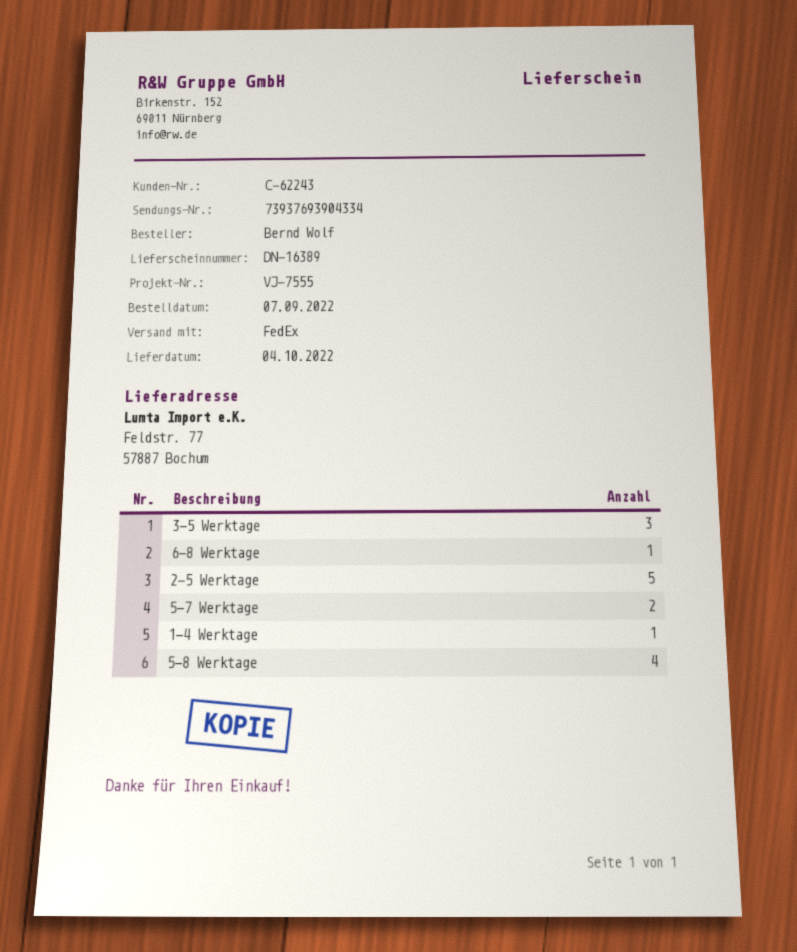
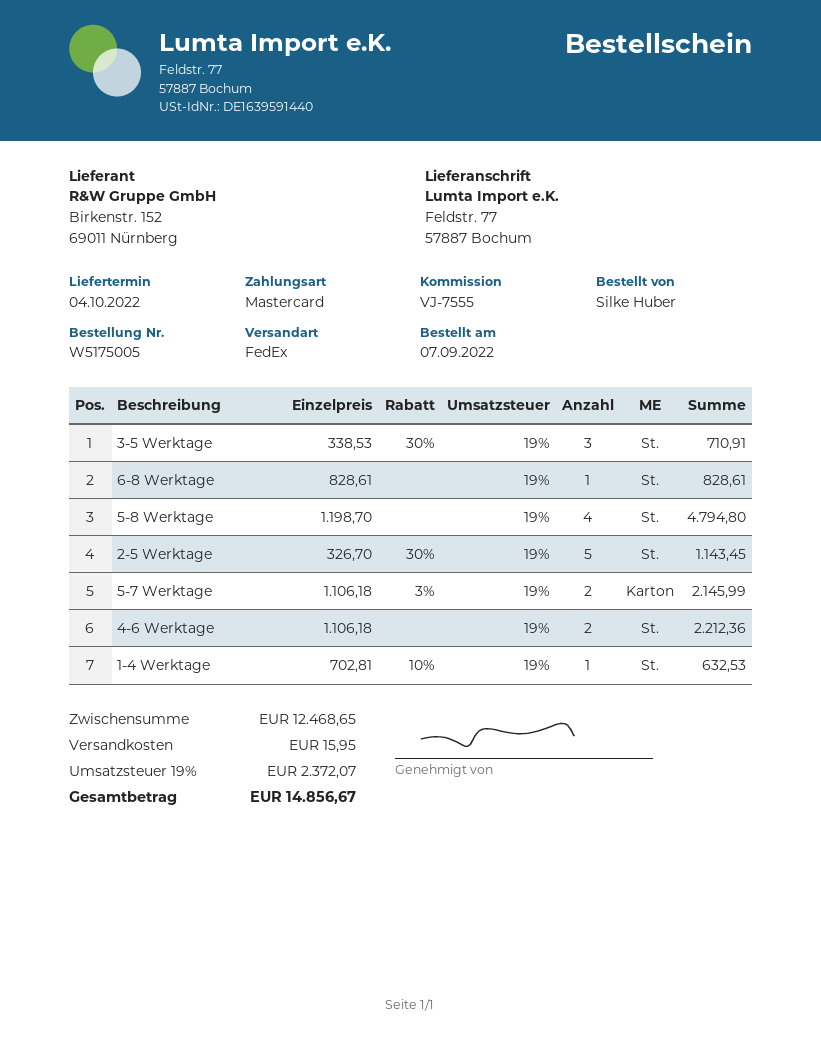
ordered by: Bernd Wolf -> Silke Huber
4-6 Werktage: none -> 2

